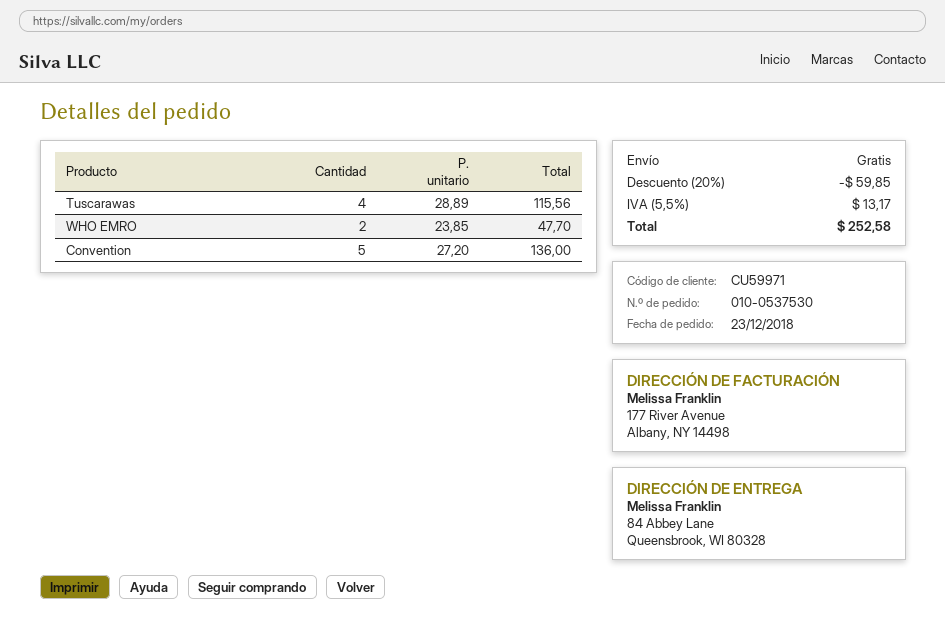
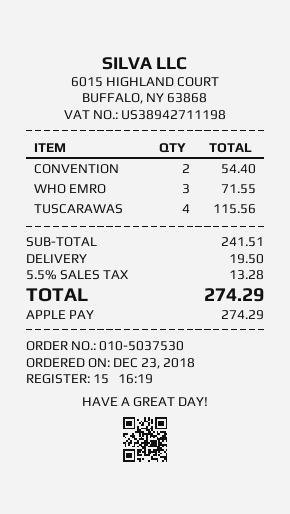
order number: 010-0537530 -> 010-5037530
WHO EMRO: 2 for 47.70 -> 3 for 71.55
Convention: 5 for 136.00 -> 2 for 54.40
discount: 20% = 59.85 -> none
shipping: 0.00 -> 19.50
tax: 5.5% = 13.17 -> 5.5% = 13.28
total: 252.58 -> 274.29

